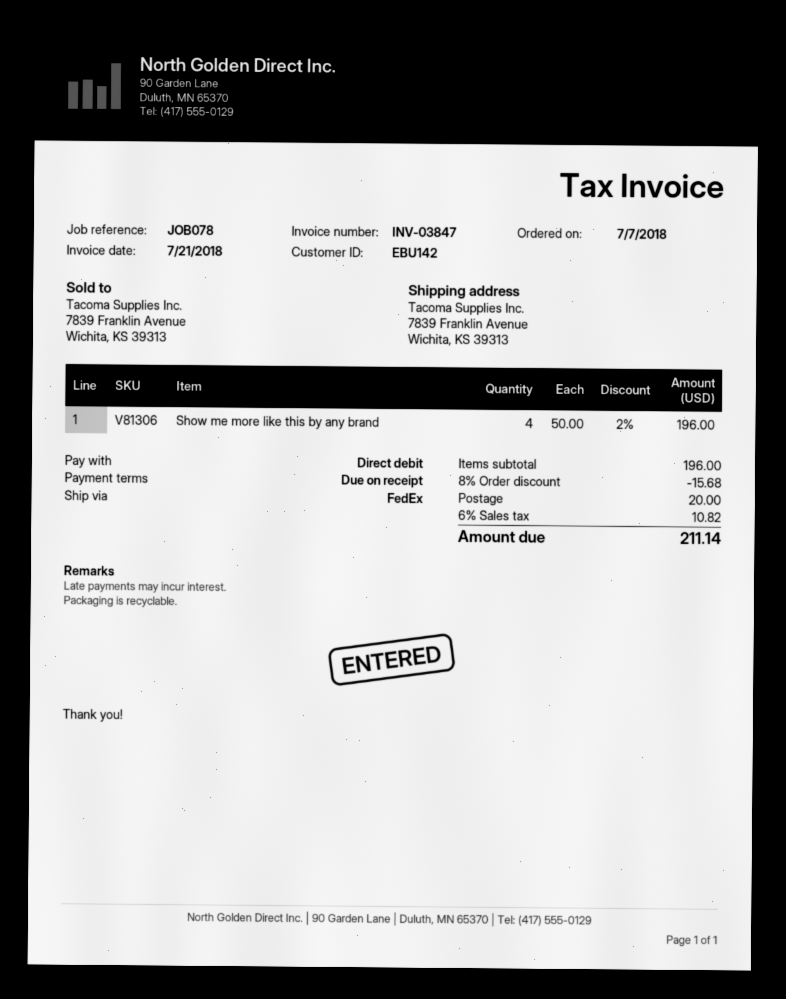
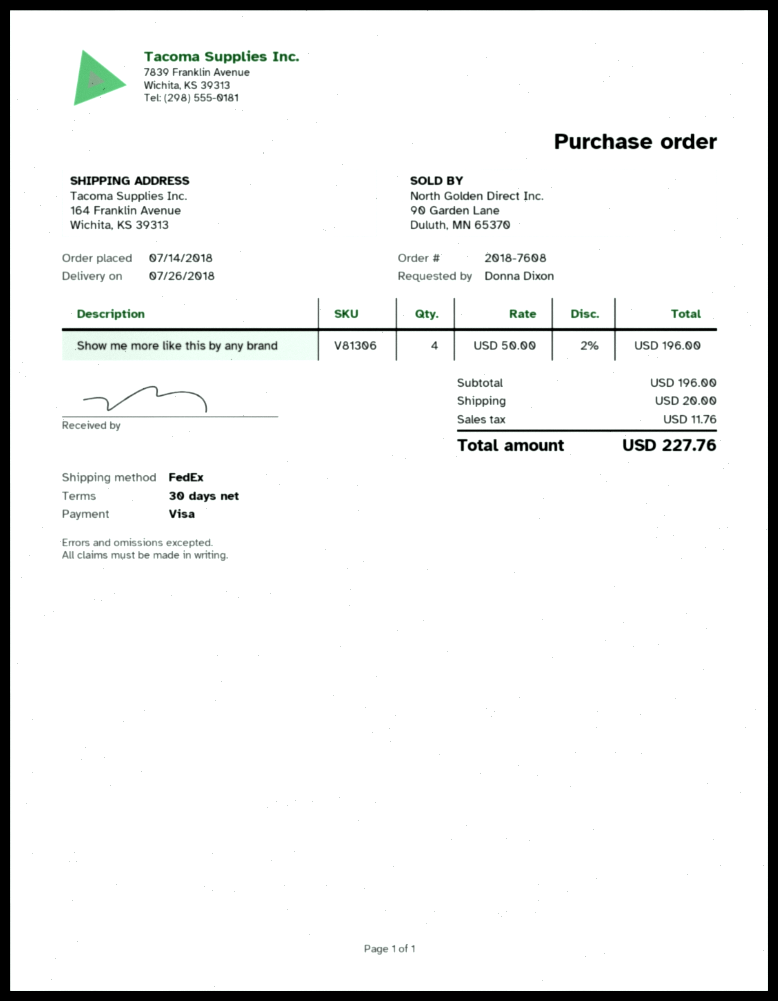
order date: 2018-07-07 -> 2018-07-14
payment terms: on receipt -> 30 days
payment method: direct debit -> Visa
ship to: 7839 Franklin Avenue, Wichita, KS 39313 -> 164 Franklin Avenue, Wichita, KS 39313
discount: 8% = 15.68 -> none
tax: 10.82 -> 11.76
total: 211.14 -> 227.76

